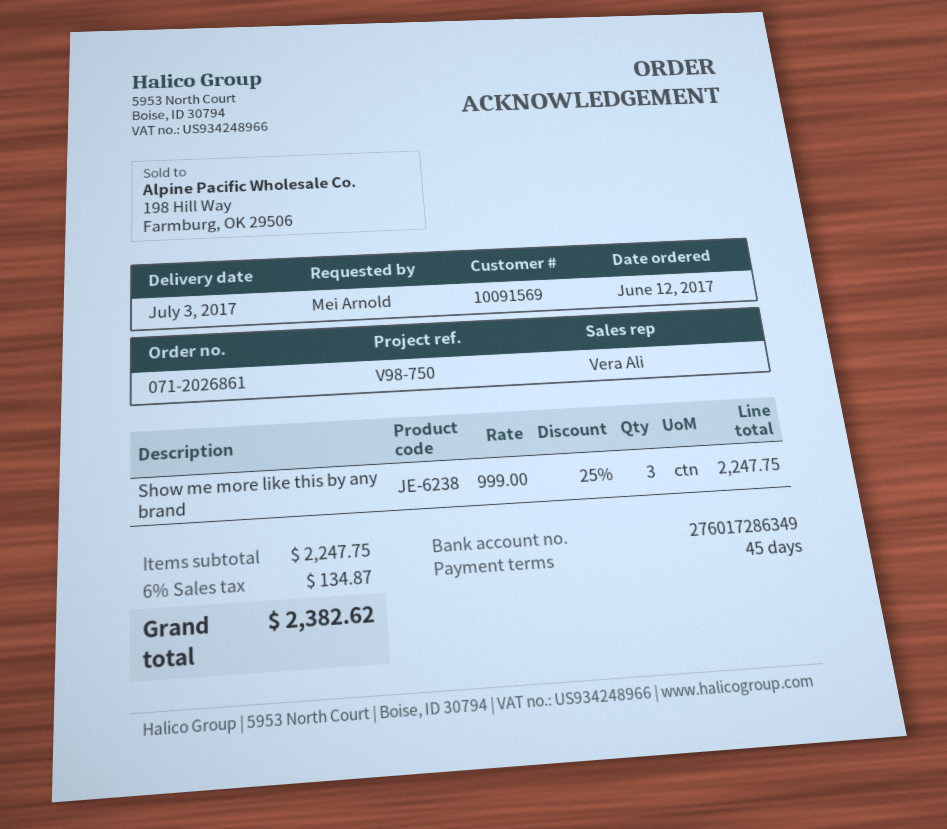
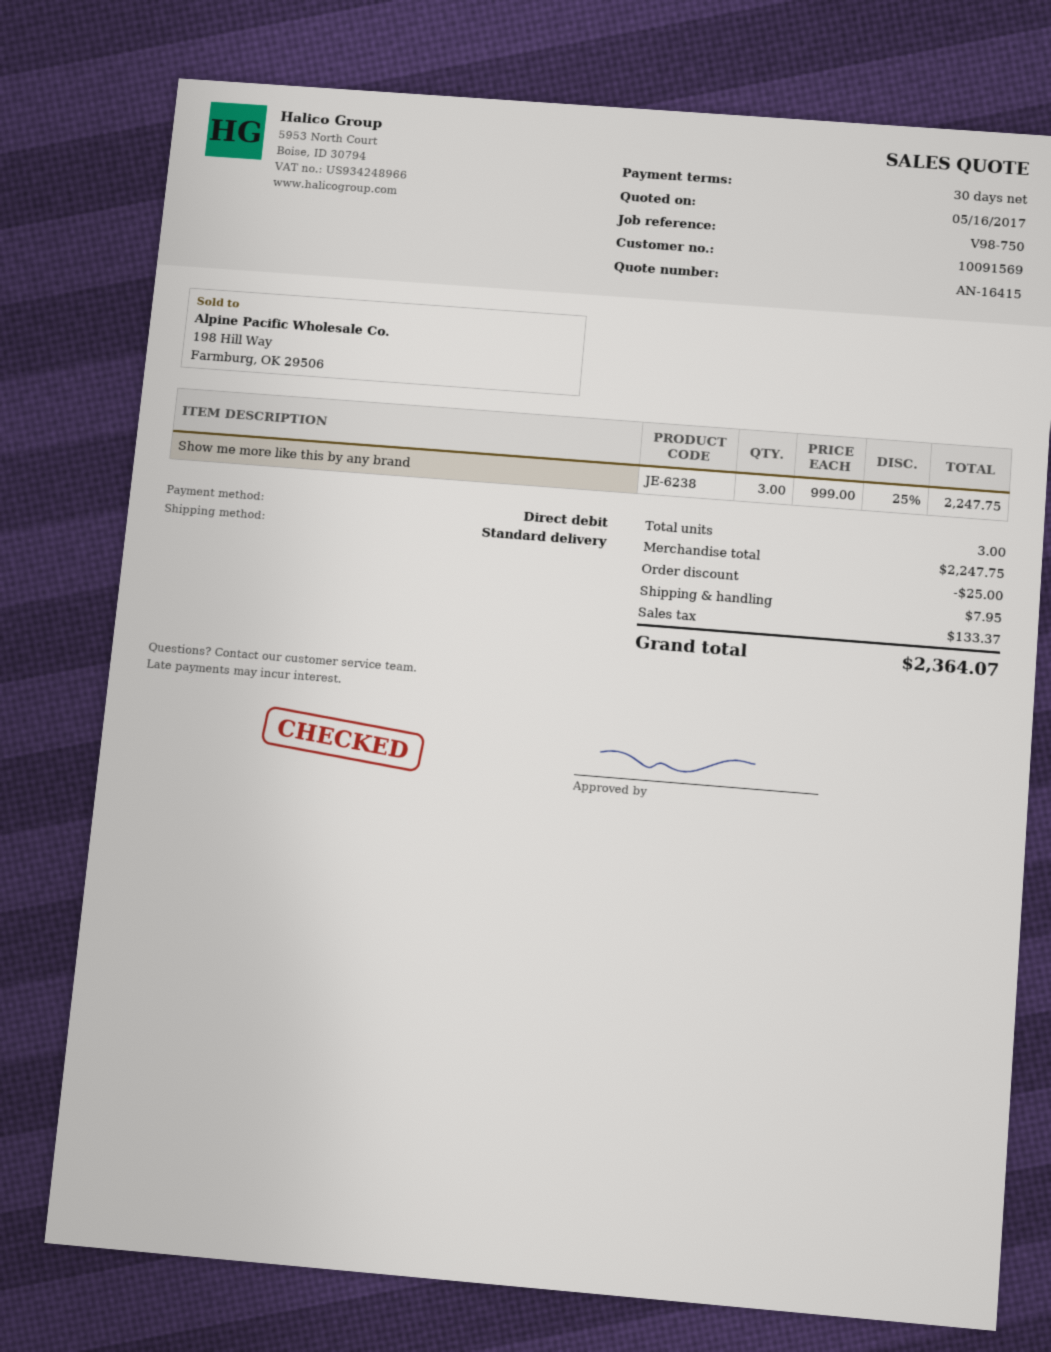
payment terms: 45 days -> 30 days
discount: none -> 25.00
shipping: none -> 7.95
tax: 134.87 -> 133.37
total: 2382.62 -> 2364.07

